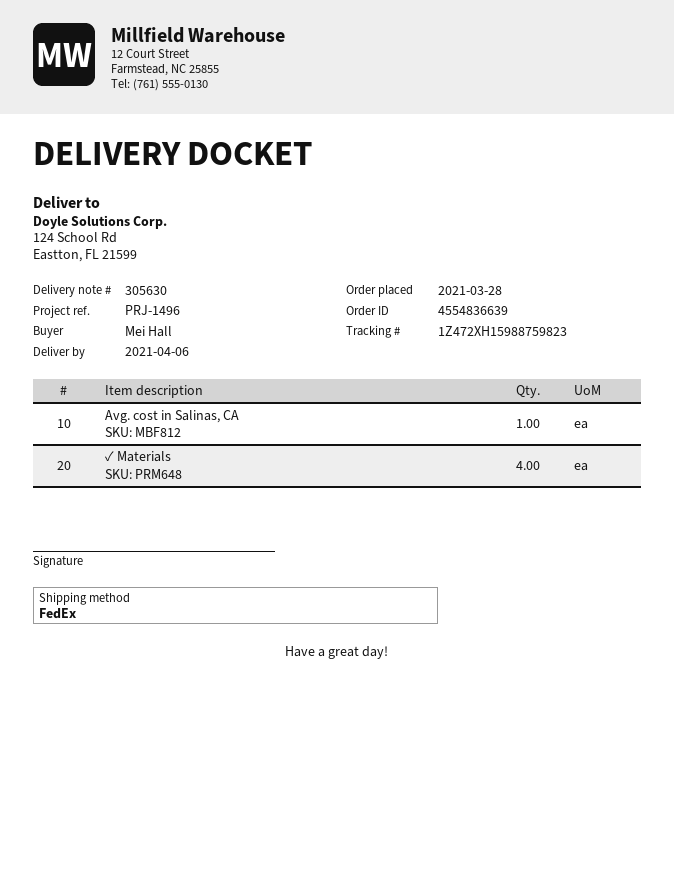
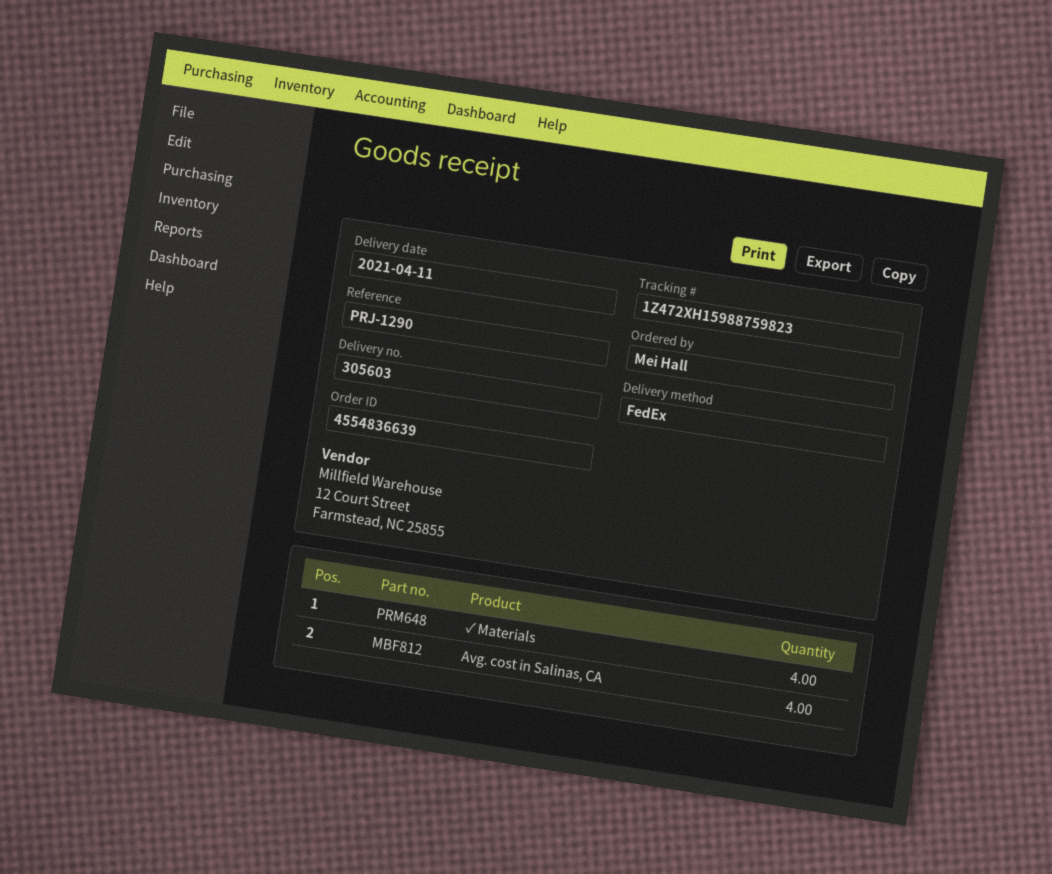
delivery note number: 305630 -> 305603
delivery date: 2021-04-06 -> 2021-04-11
reference: PRJ-1496 -> PRJ-1290
Avg. cost in Salinas, CA: 1 -> 4

